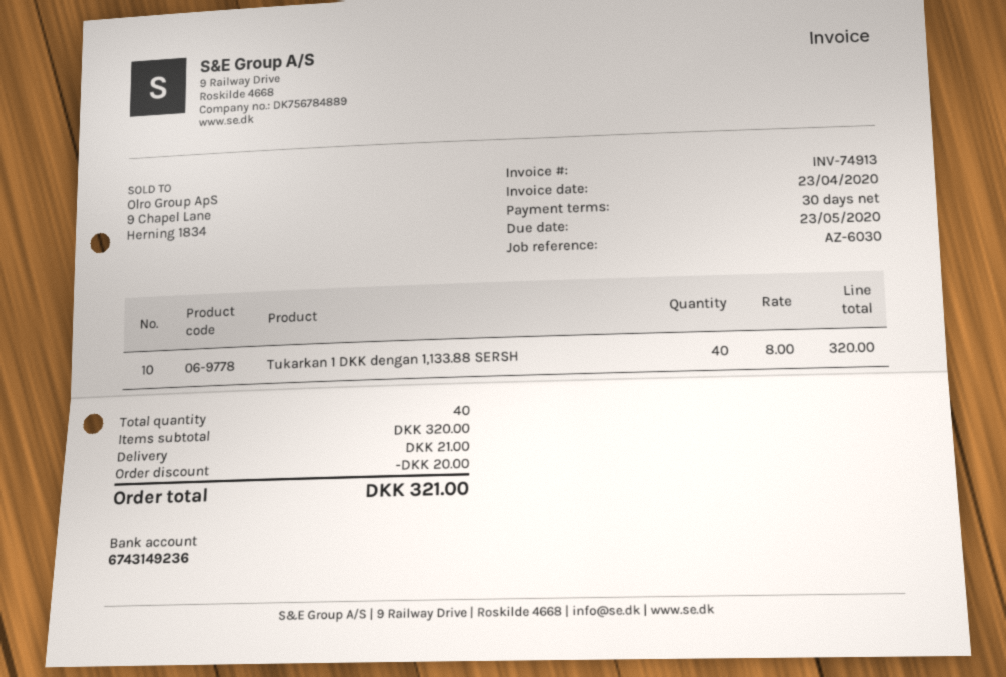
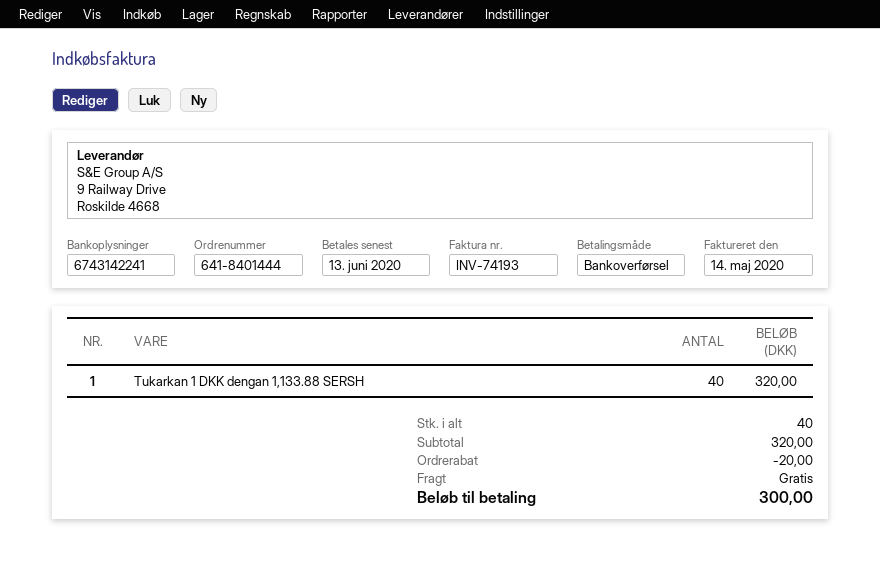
invoice number: INV-74913 -> INV-74193
invoice date: 2020-04-23 -> 2020-05-14
due date: 2020-05-23 -> 2020-06-13
bank account: 6743149236 -> 6743142241
shipping: 21.00 -> 0.00
total: 321.00 -> 300.00

